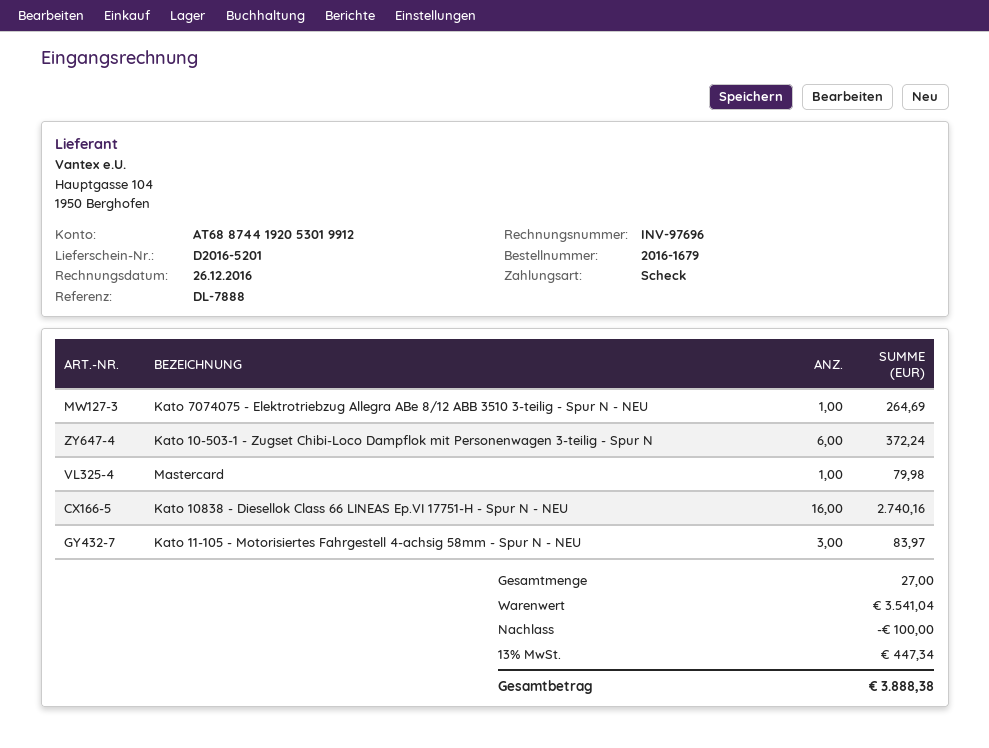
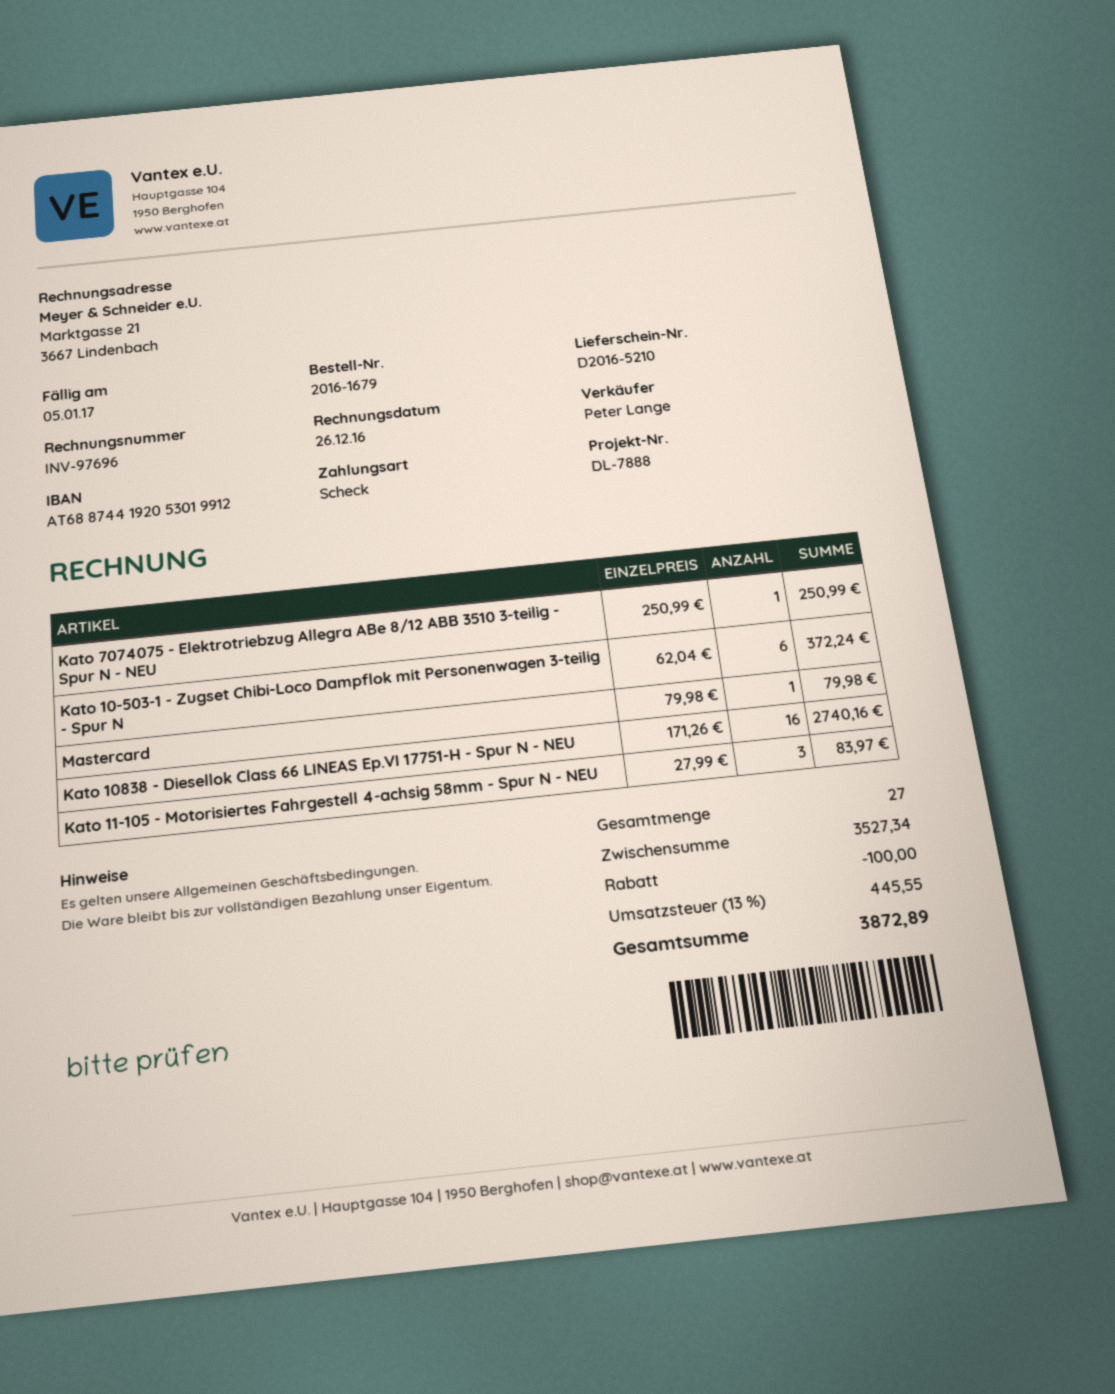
delivery note number: D2016-5201 -> D2016-5210
Kato 7074075 - Elektrotriebzug Allegra ABe 8/12 ABB 3510 3-teilig - Spur N - NEU: 1 for 264.69 -> 1 for 250.99
subtotal: 3541.04 -> 3527.34
tax: 13% = 447.34 -> 13% = 445.55
total: 3888.38 -> 3872.89

